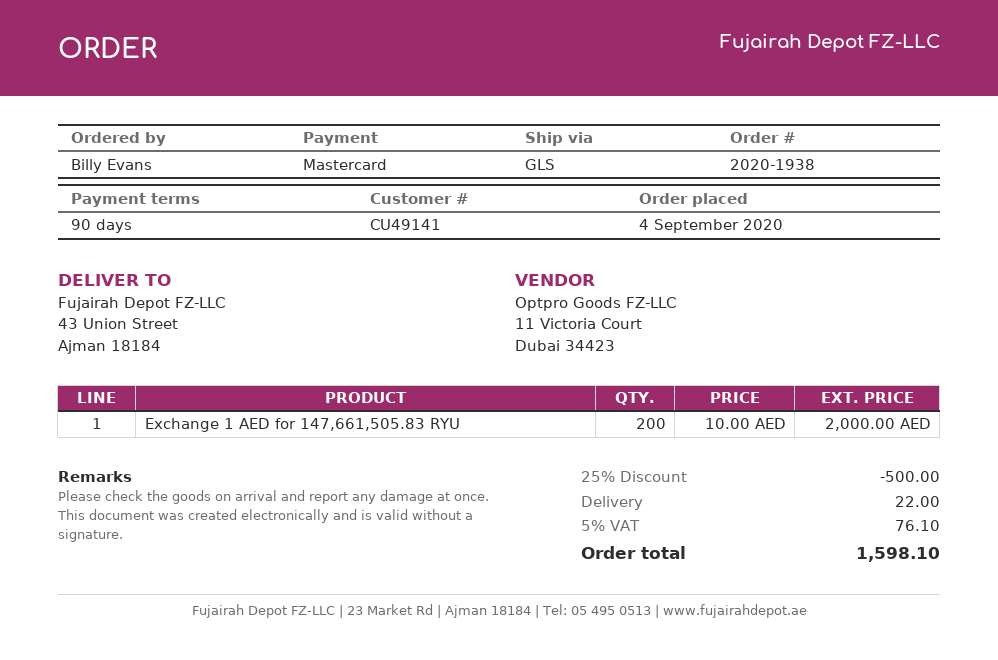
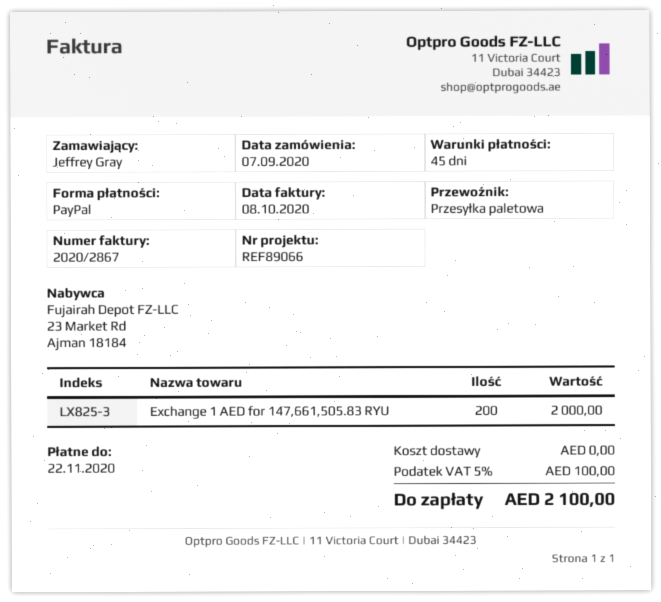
order date: 2020-09-04 -> 2020-09-07
payment terms: 90 days -> 45 days
ordered by: Billy Evans -> Jeffrey Gray
payment method: Mastercard -> PayPal
shipping method: GLS -> pallet freight
discount: 25% = 500.00 -> none
shipping: 22.00 -> 0.00
tax: 5% = 76.10 -> 5% = 100.00
total: 1598.10 -> 2100.00

